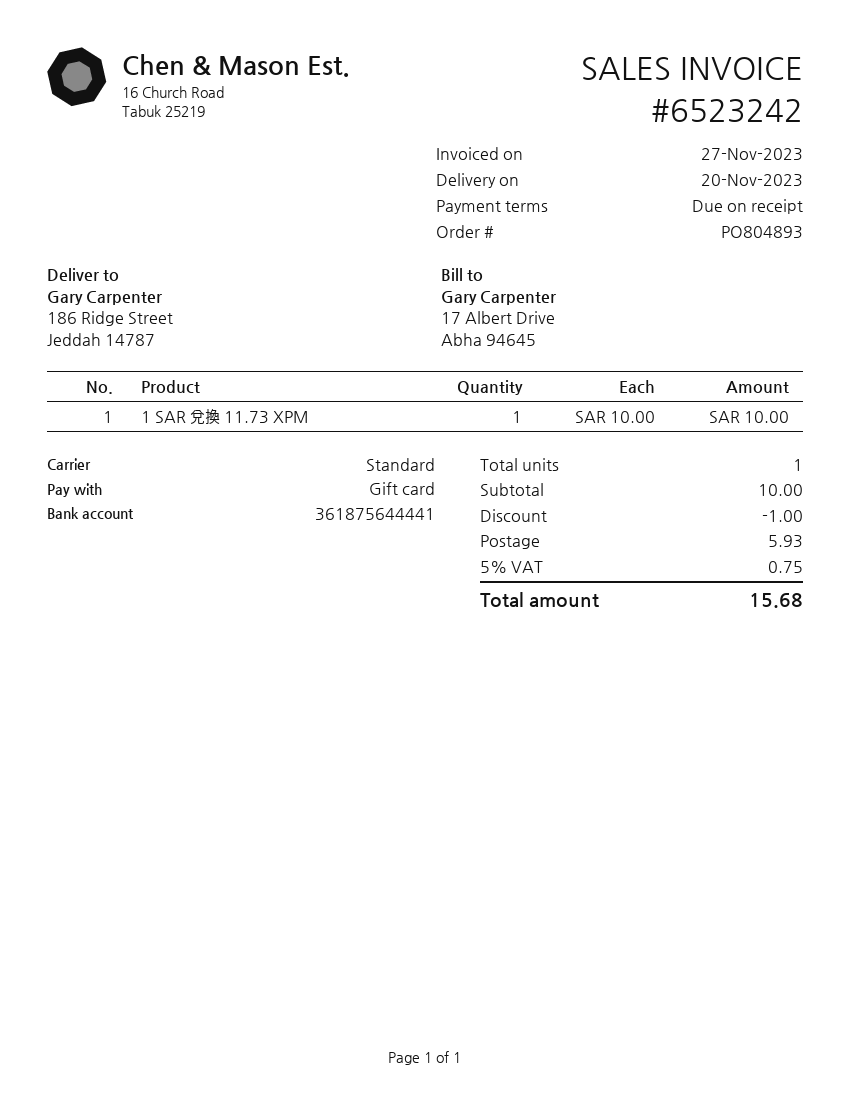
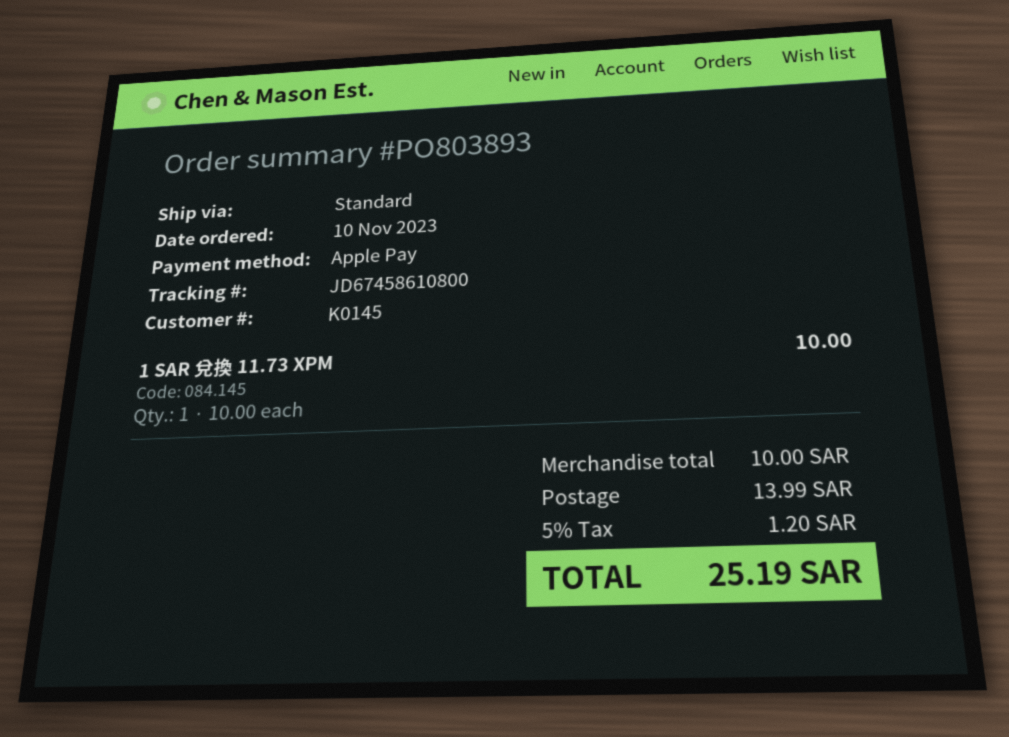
order number: PO804893 -> PO803893
payment method: gift card -> Apple Pay
discount: 1.00 -> none
shipping: 5.93 -> 13.99
tax: 5% = 0.75 -> 5% = 1.20
total: 15.68 -> 25.19

